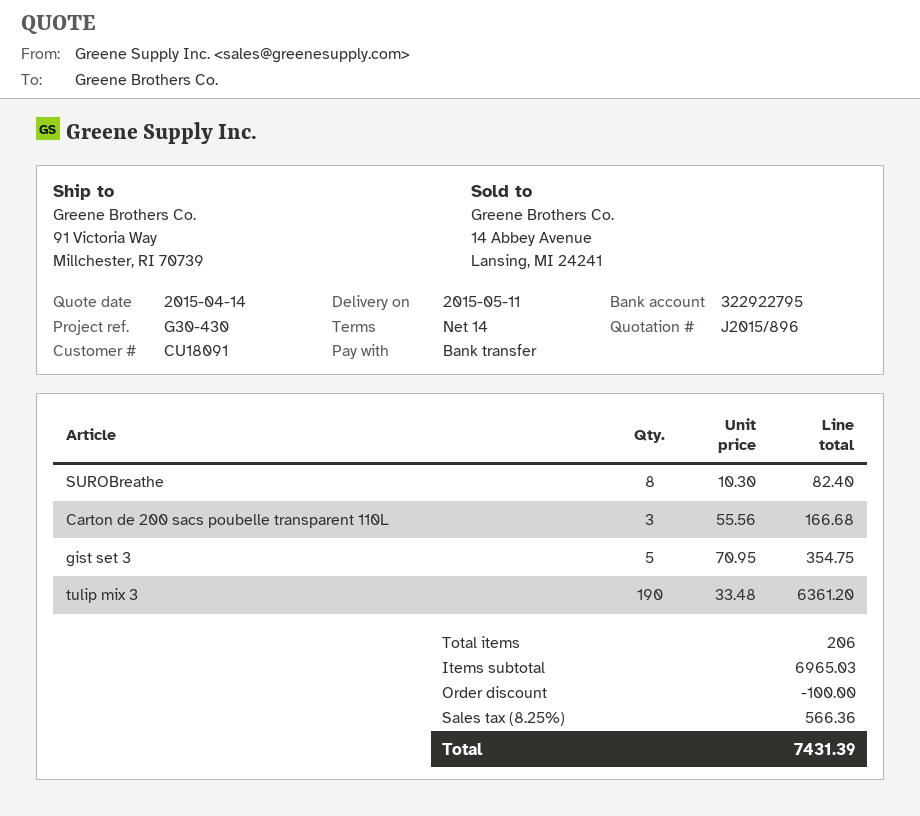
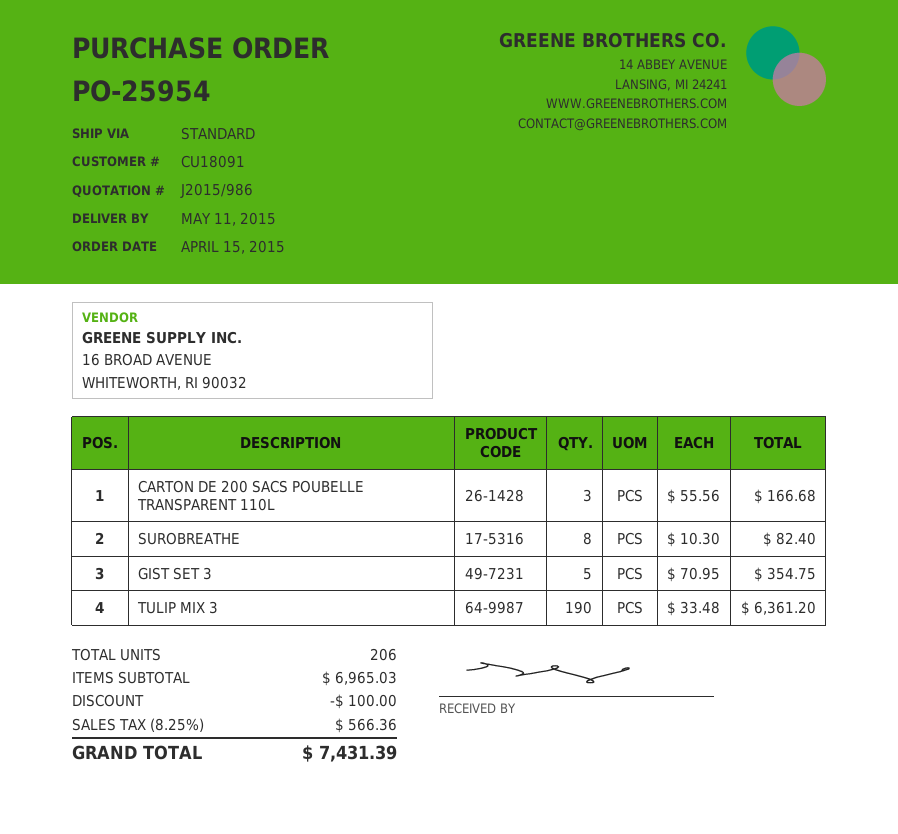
quote number: J2015/896 -> J2015/986

